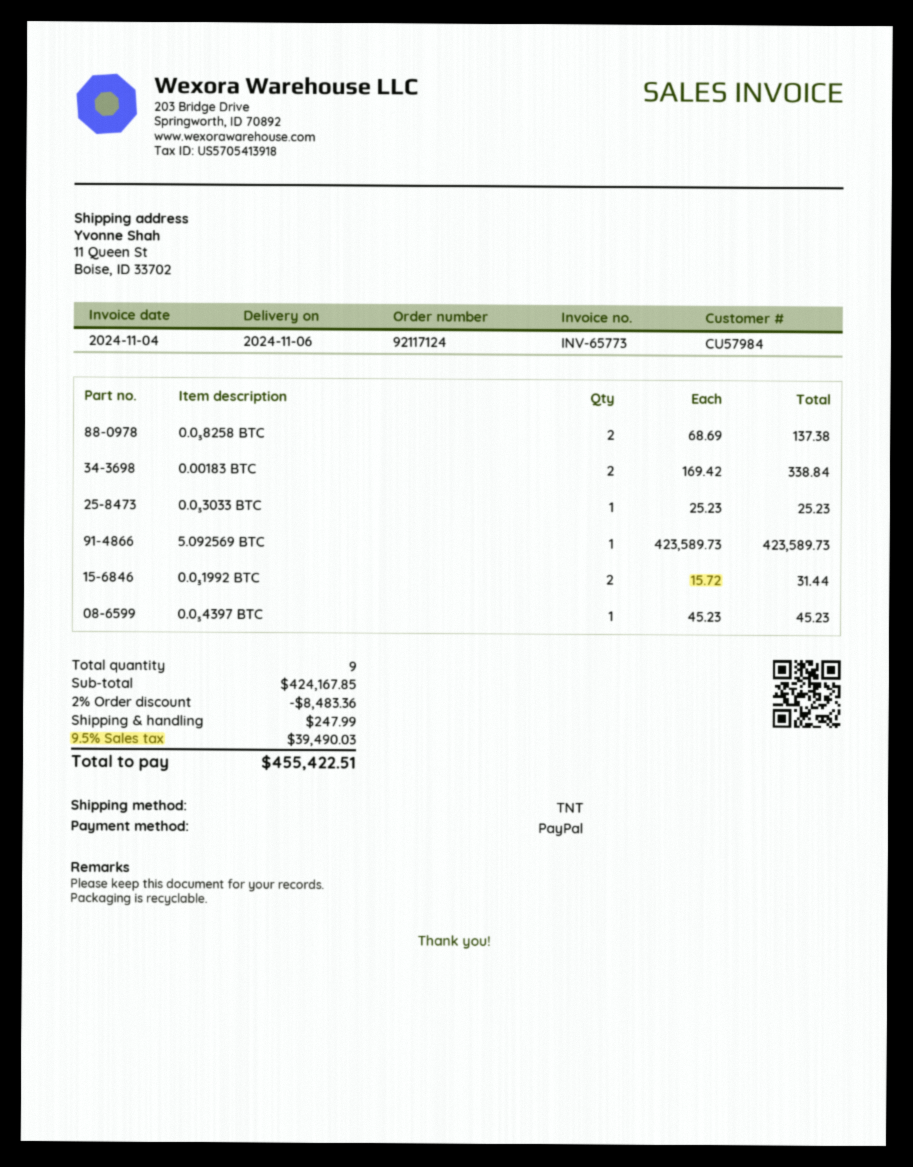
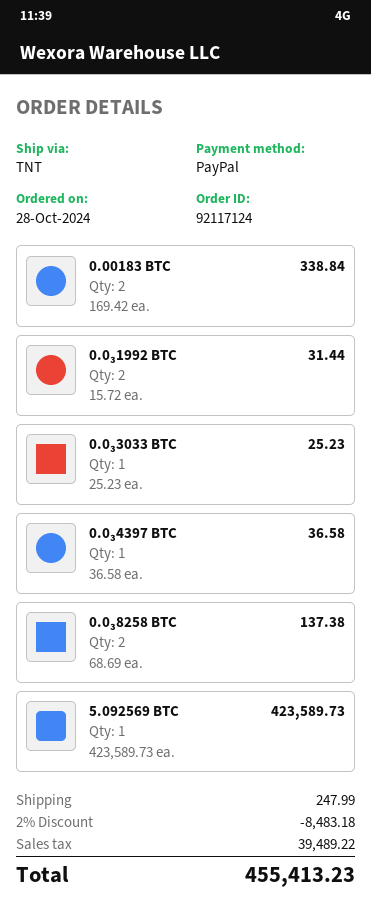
0.0₃4397 BTC: 1 x 45.23 = 45.23 -> 1 x 36.58 = 36.58
discount: 2% = 8483.36 -> 2% = 8483.18
tax: 39490.03 -> 39489.22
total: 455422.51 -> 455413.23

